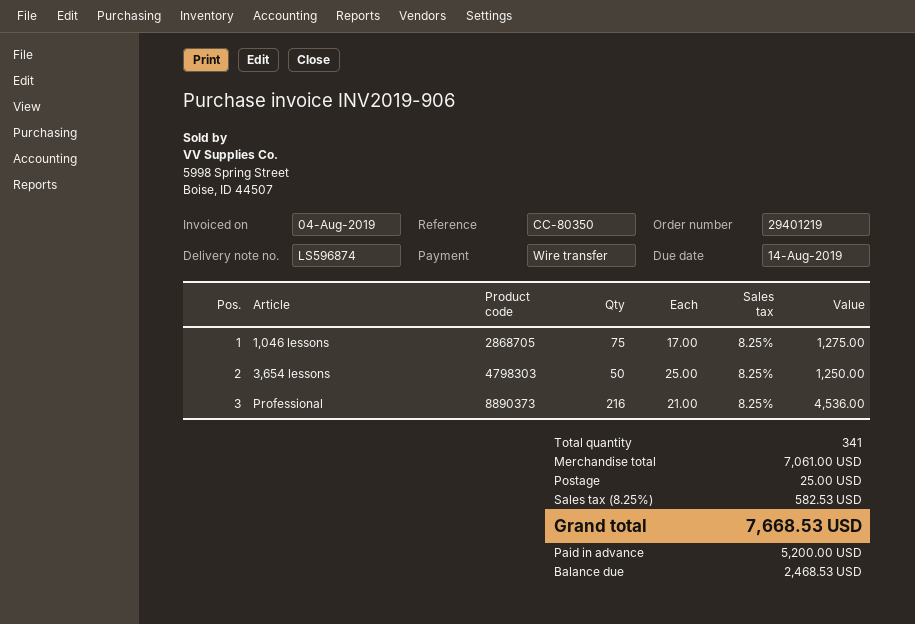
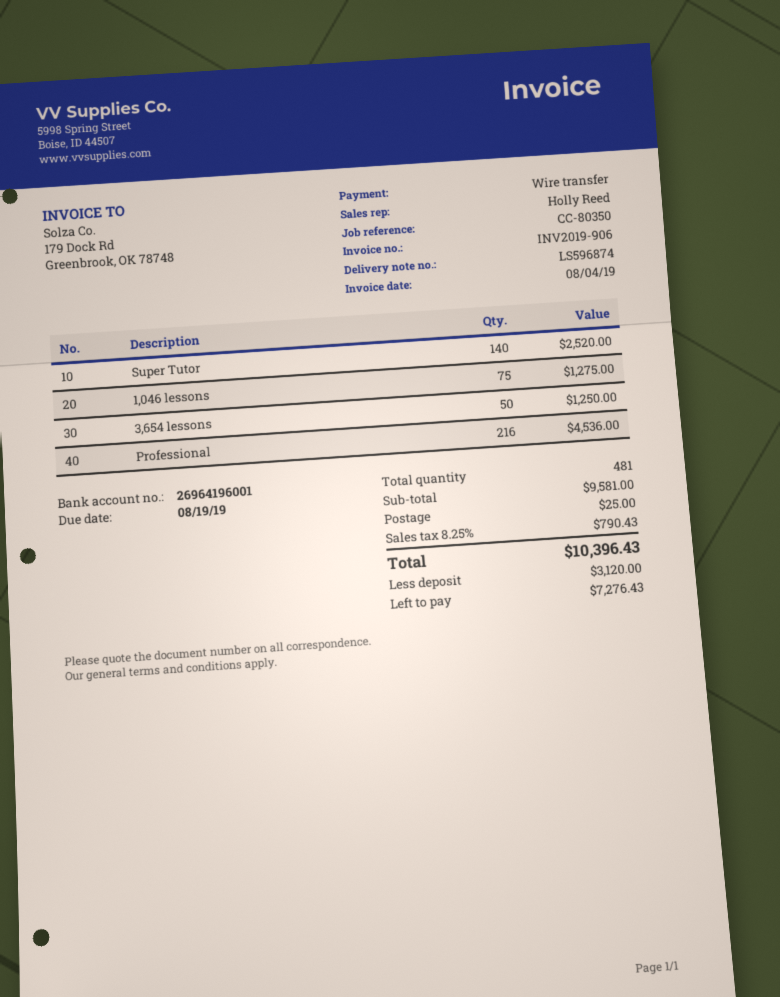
due date: 2019-08-14 -> 2019-08-19
Super Tutor: none -> 140 for 2520.00
total quantity: 341 -> 481
subtotal: 7061.00 -> 9581.00
tax: 8.25% = 582.53 -> 8.25% = 790.43
total: 7668.53 -> 10396.43
deposit: 5200.00 -> 3120.00
balance: 2468.53 -> 7276.43

